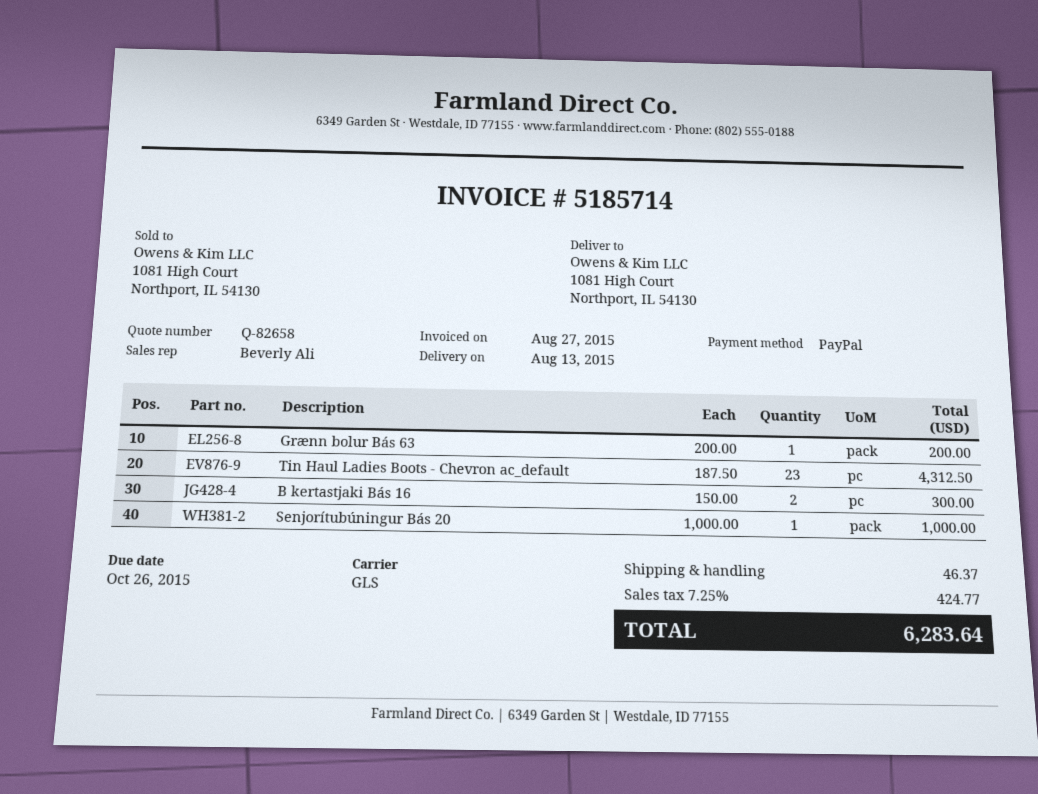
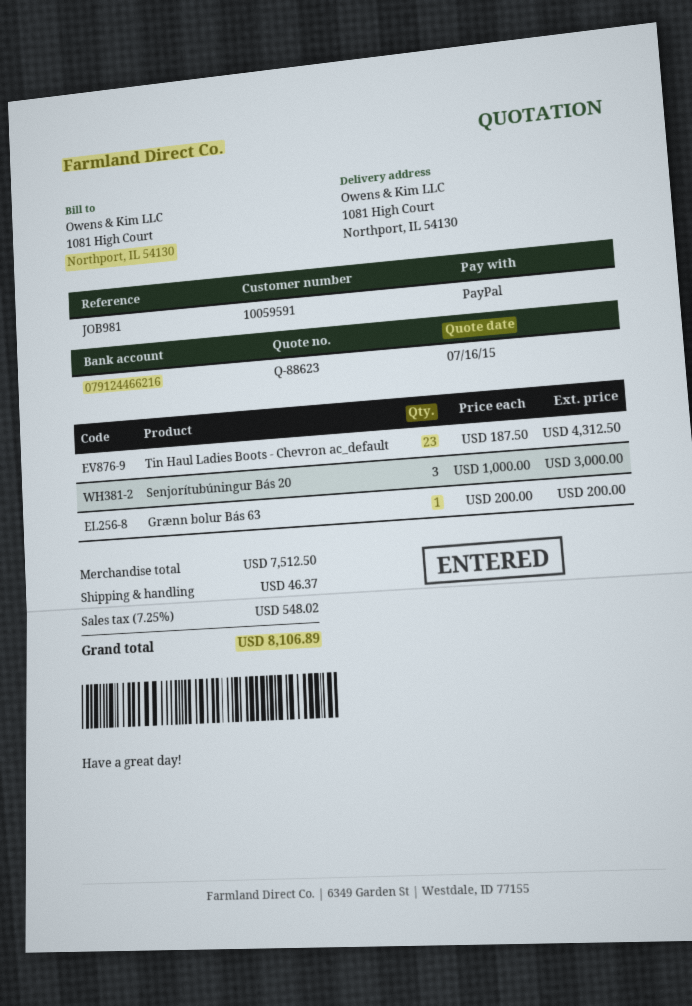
quote number: Q-82658 -> Q-88623
B kertastjaki Bás 16: 2 x 150.00 = 300.00 -> none
Senjorítubúningur Bás 20: 1 x 1000.00 = 1000.00 -> 3 x 1000.00 = 3000.00
tax: 7.25% = 424.77 -> 7.25% = 548.02
total: 6283.64 -> 8106.89

